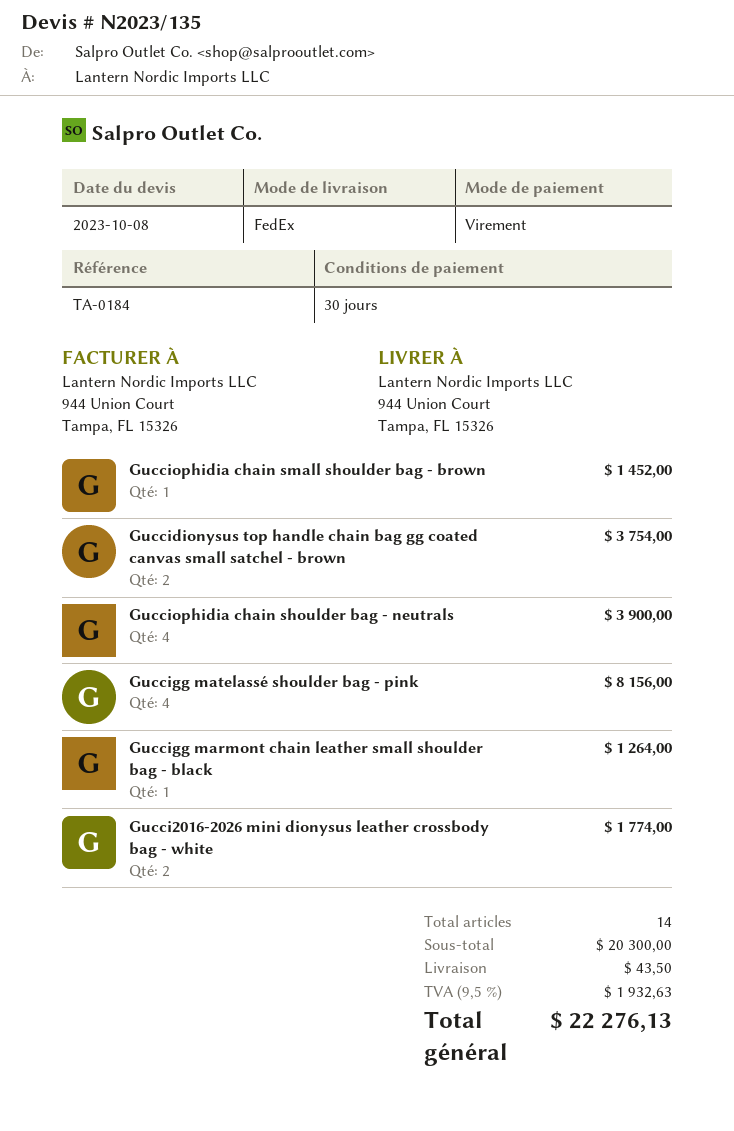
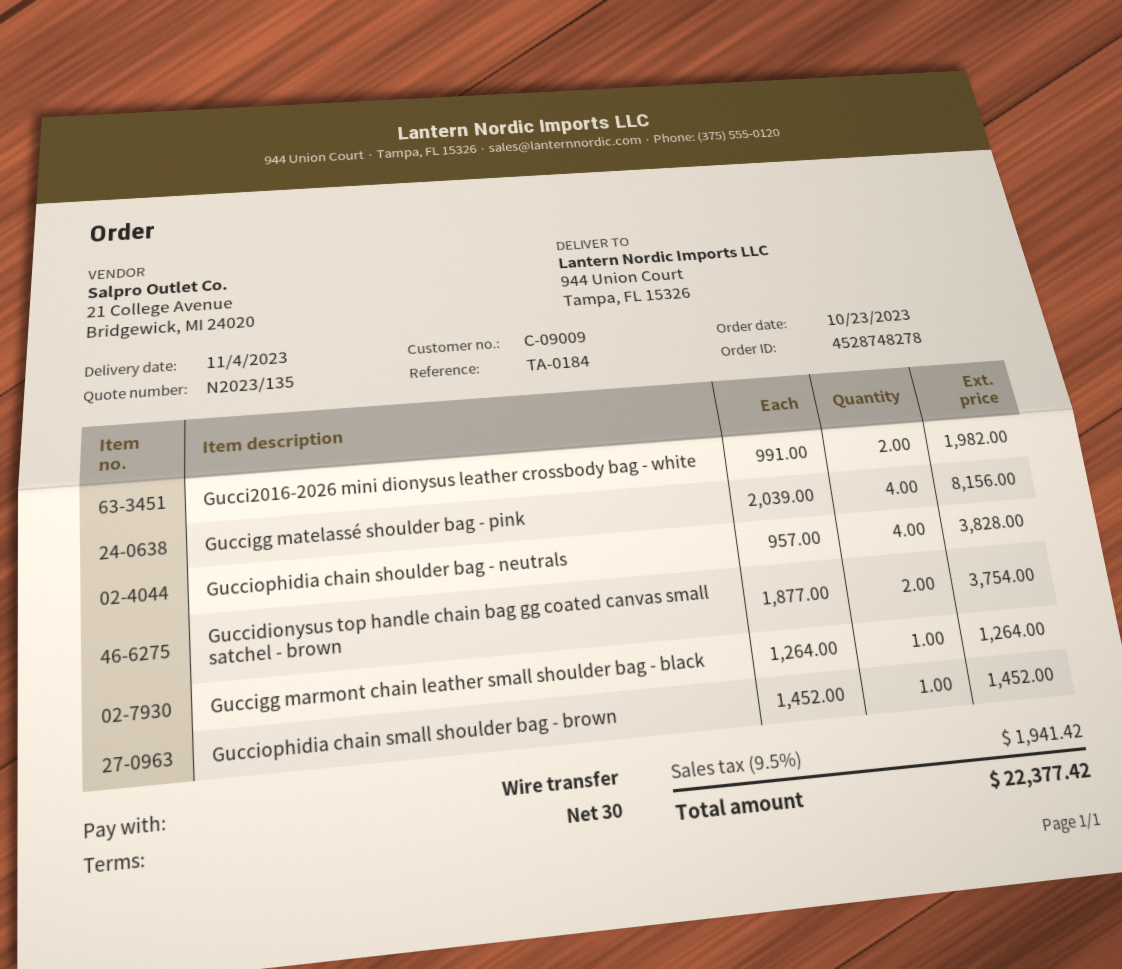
Gucciophidia chain shoulder bag - neutrals: 4 for 3900.00 -> 4 for 3828.00
Gucci2016-2026 mini dionysus leather crossbody bag - white: 2 for 1774.00 -> 2 for 1982.00
shipping: 43.50 -> none
tax: 9.5% = 1932.63 -> 9.5% = 1941.42
total: 22276.13 -> 22377.42

